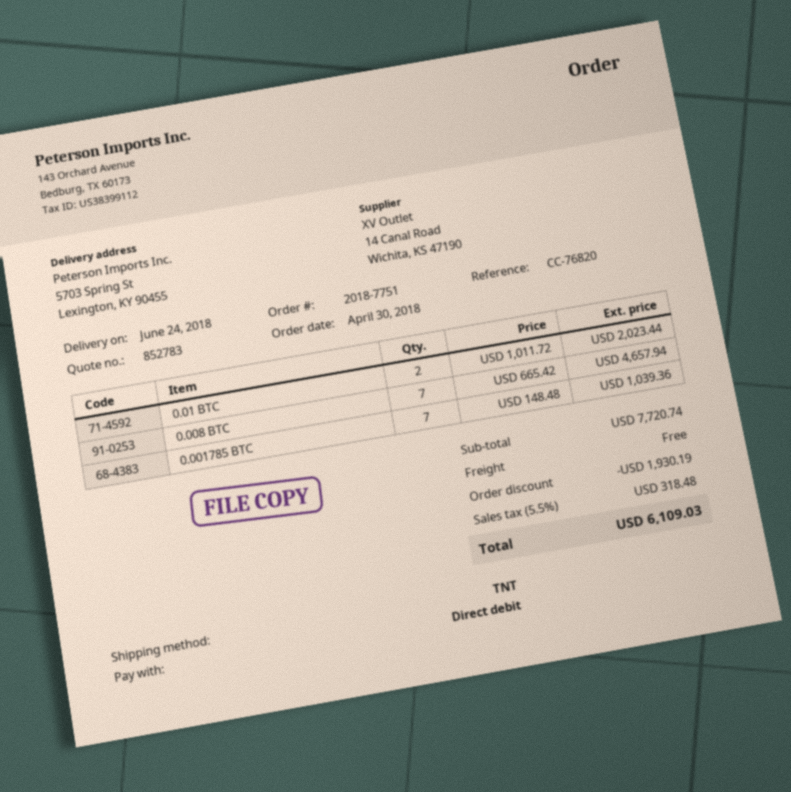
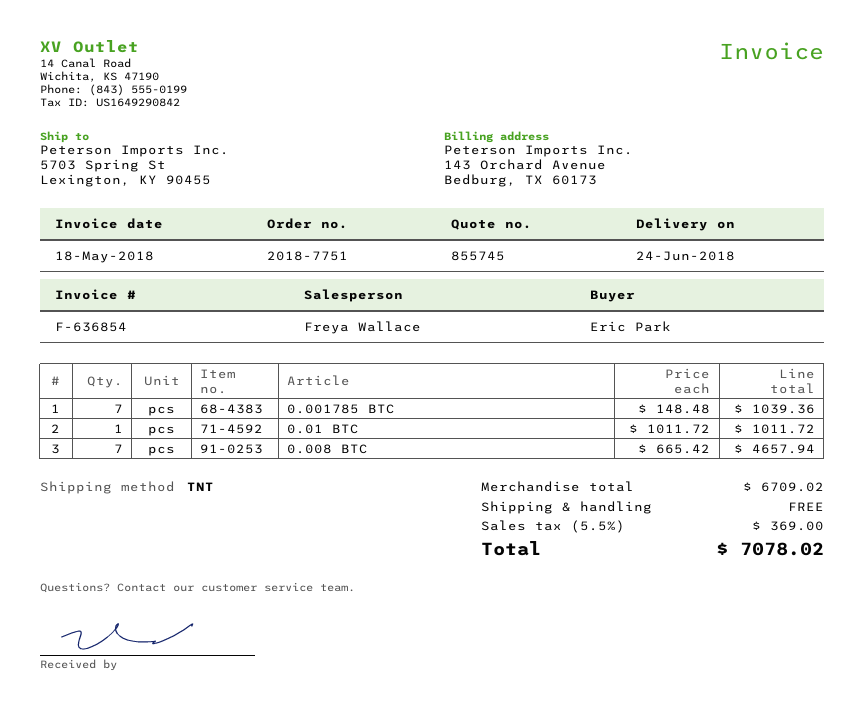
quote number: 852783 -> 855745
0.01 BTC: 2 x 1011.72 = 2023.44 -> 1 x 1011.72 = 1011.72
subtotal: 7720.74 -> 6709.02
discount: 1930.19 -> none
tax: 5.5% = 318.48 -> 5.5% = 369.00
total: 6109.03 -> 7078.02

